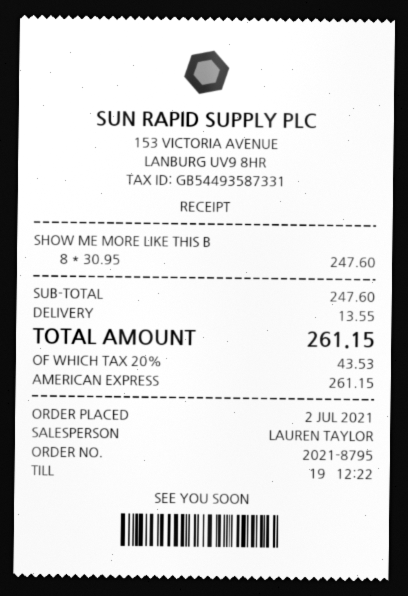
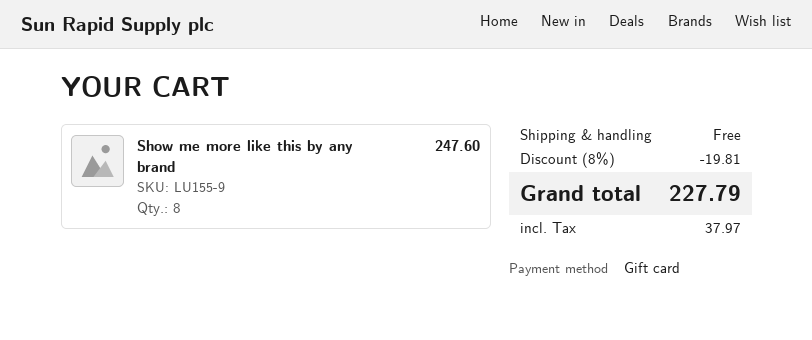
payment method: American Express -> gift card
discount: none -> 8% = 19.81
shipping: 13.55 -> 0.00
tax: 43.53 -> 37.97
total: 261.15 -> 227.79

